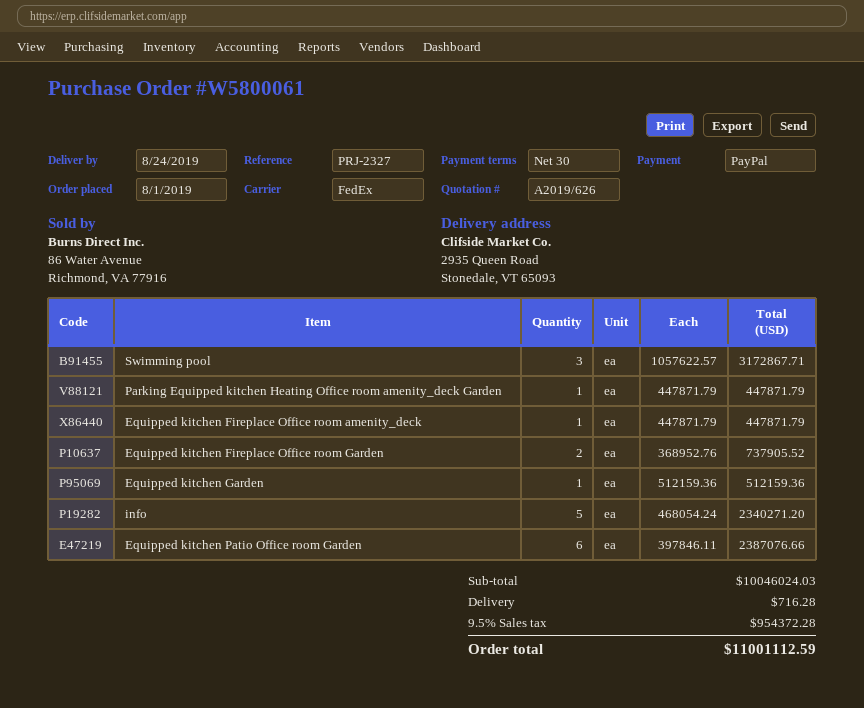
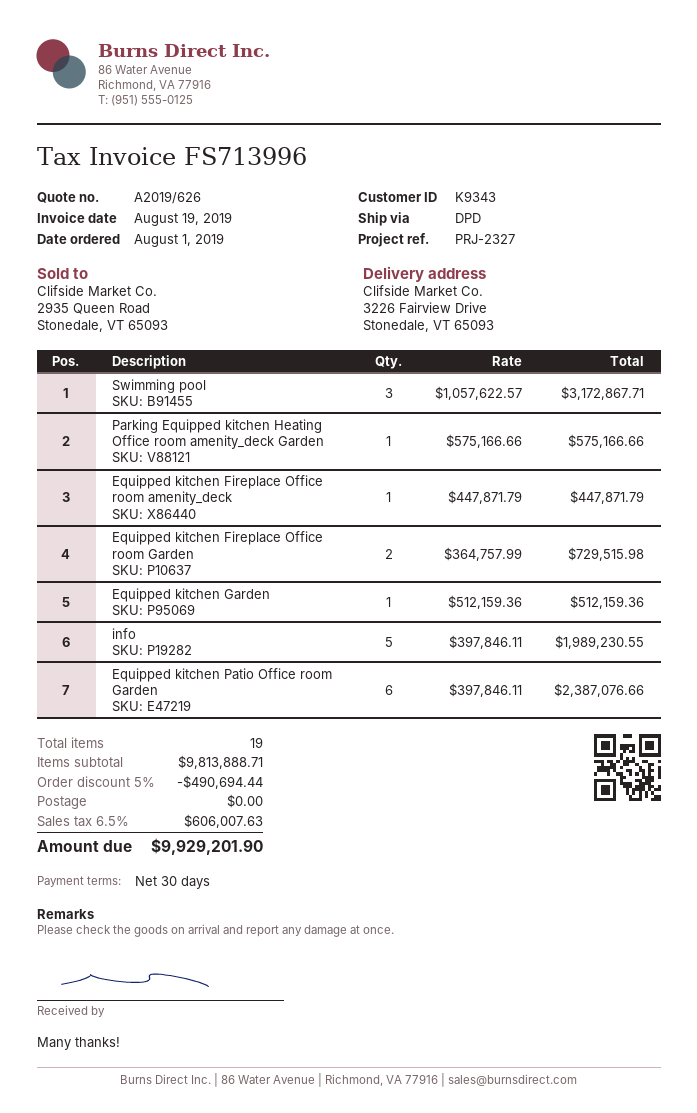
shipping method: FedEx -> DPD
ship to: 2935 Queen Road, Stonedale, VT 65093 -> 3226 Fairview Drive, Stonedale, VT 65093
Parking Equipped kitchen Heating Office room amenity_deck Garden: 1 x 447871.79 = 447871.79 -> 1 x 575166.66 = 575166.66
Equipped kitchen Fireplace Office room Garden: 2 x 368952.76 = 737905.52 -> 2 x 364757.99 = 729515.98
info: 5 x 468054.24 = 2340271.20 -> 5 x 397846.11 = 1989230.55
subtotal: 10046024.03 -> 9813888.71
discount: none -> 5% = 490694.44
shipping: 716.28 -> 0.00
tax: 9.5% = 954372.28 -> 6.5% = 606007.63
total: 11001112.59 -> 9929201.90

